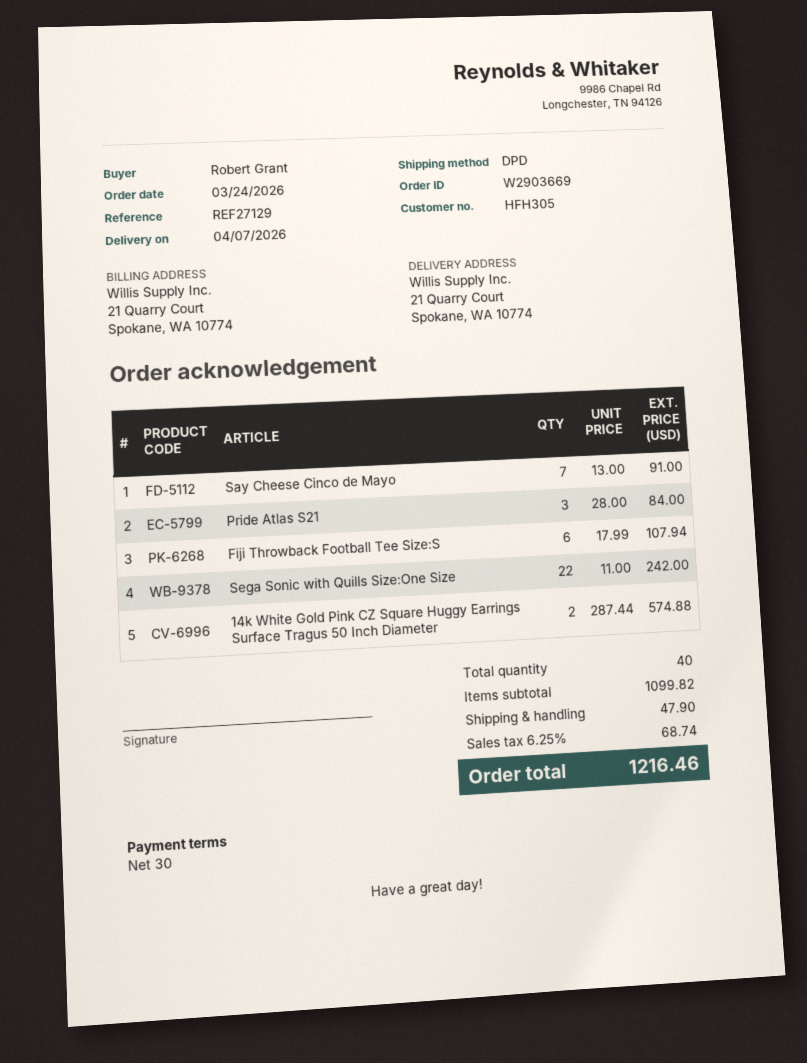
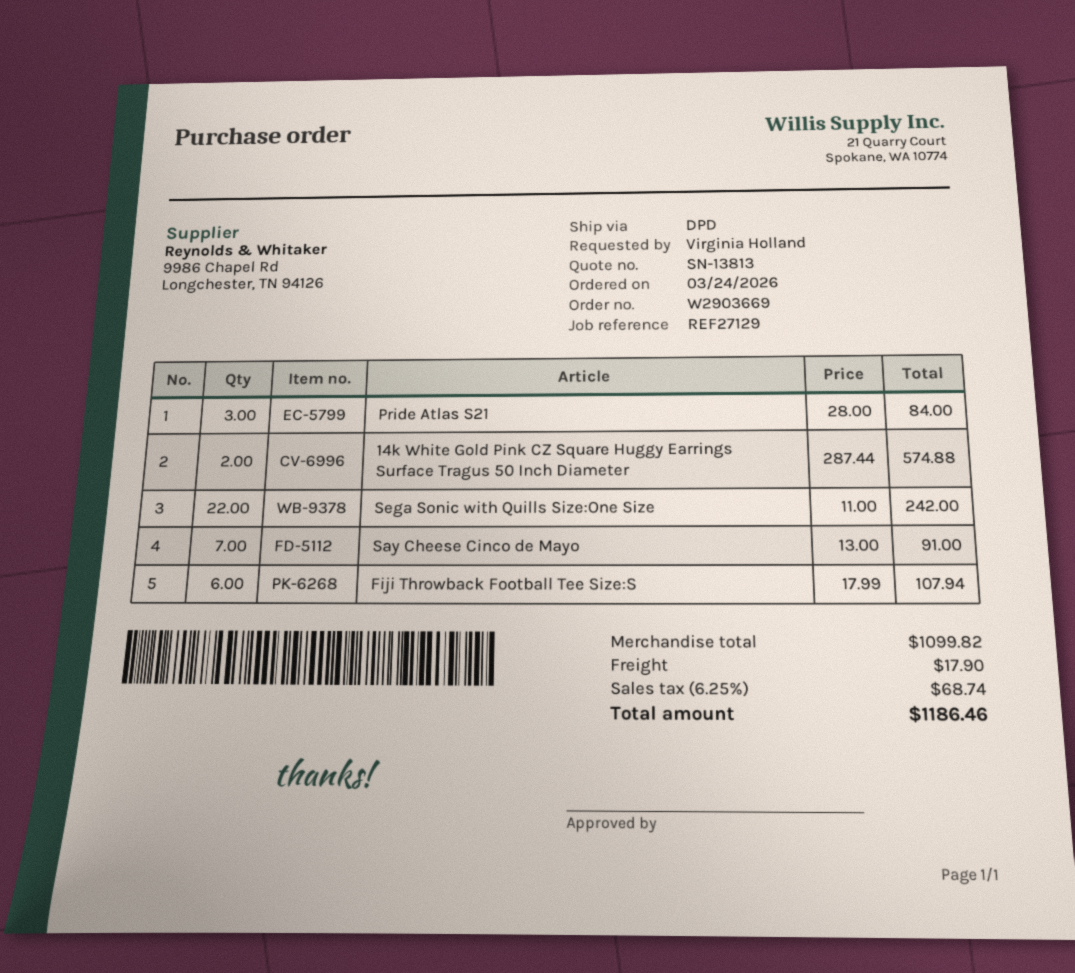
ordered by: Robert Grant -> Virginia Holland
shipping: 47.90 -> 17.90
total: 1216.46 -> 1186.46

